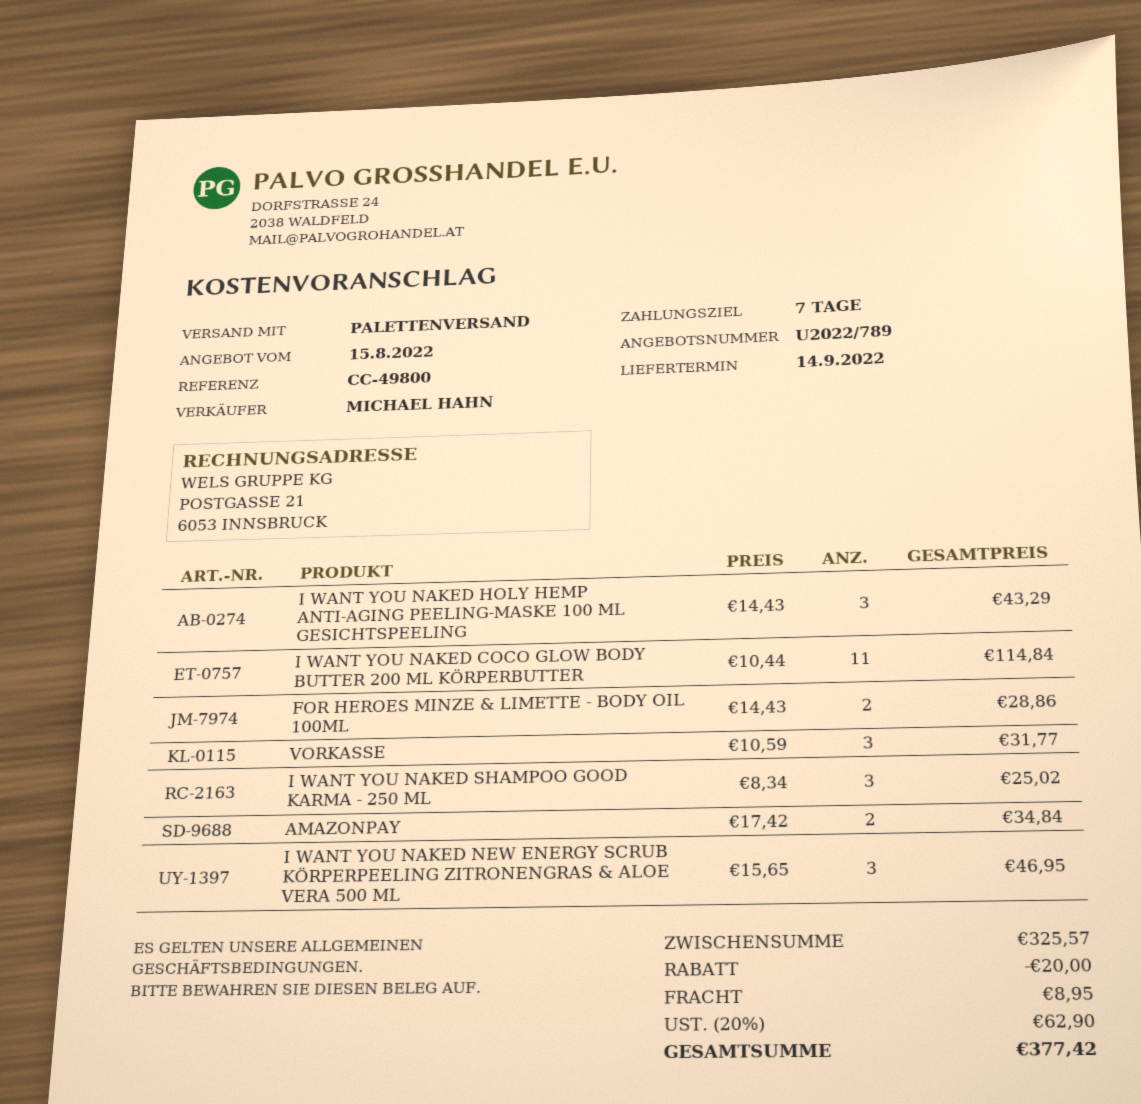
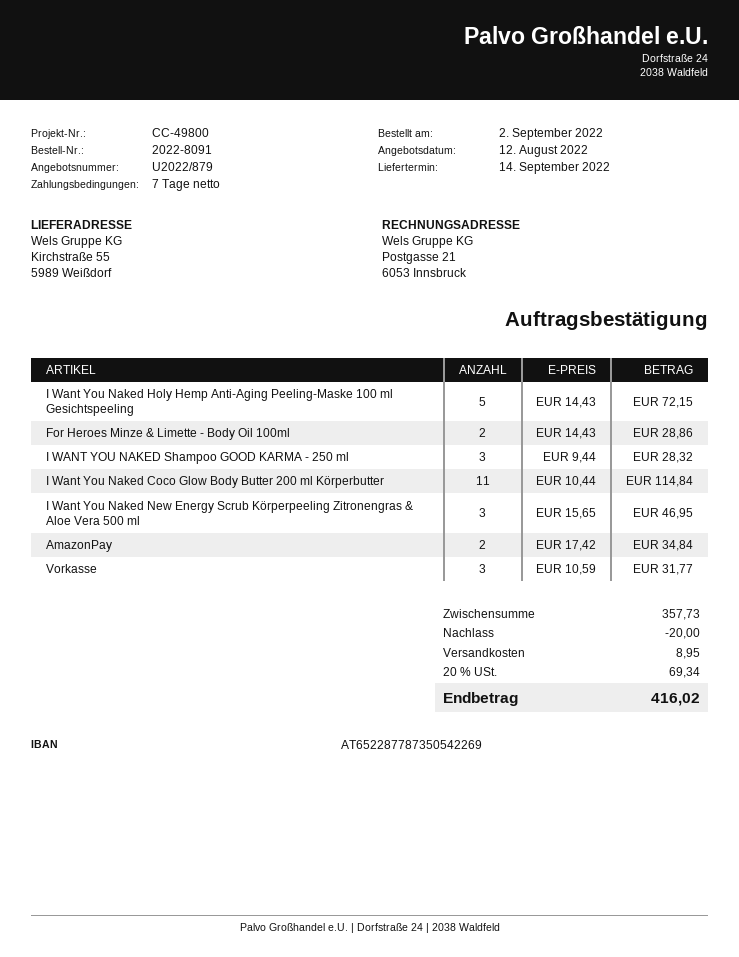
quote number: U2022/789 -> U2022/879
quote date: 2022-08-15 -> 2022-08-12
I WANT YOU NAKED HOLY HEMP ANTI-AGING PEELING-MASKE 100 ML GESICHTSPEELING: 3 x 14.43 = 43.29 -> 5 x 14.43 = 72.15
I WANT YOU NAKED SHAMPOO GOOD KARMA - 250 ML: 3 x 8.34 = 25.02 -> 3 x 9.44 = 28.32
subtotal: 325.57 -> 357.73
tax: 20% = 62.90 -> 20% = 69.34
total: 377.42 -> 416.02

